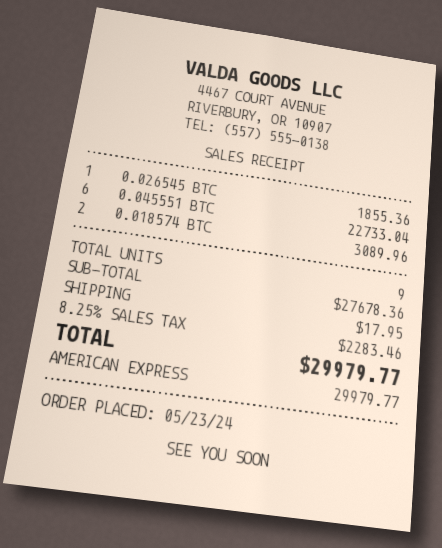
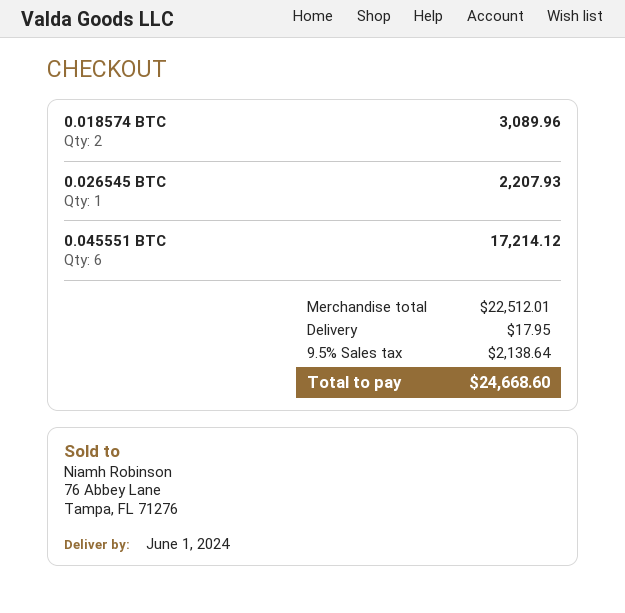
0.026545 BTC: 1 for 1855.36 -> 1 for 2207.93
0.045551 BTC: 6 for 22733.04 -> 6 for 17214.12
subtotal: 27678.36 -> 22512.01
tax: 8.25% = 2283.46 -> 9.5% = 2138.64
total: 29979.77 -> 24668.60

